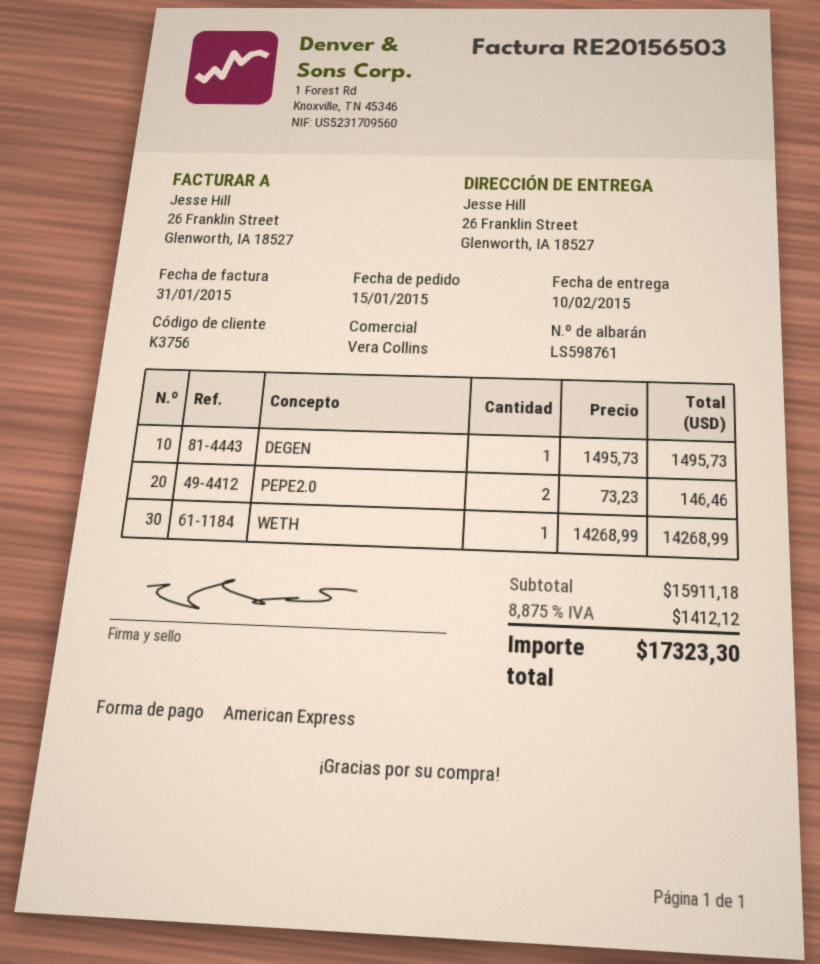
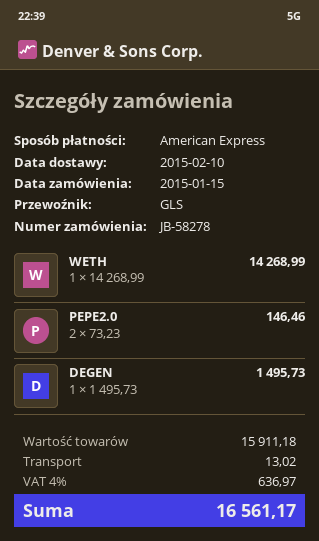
shipping: none -> 13.02
tax: 8.875% = 1412.12 -> 4% = 636.97
total: 17323.30 -> 16561.17

